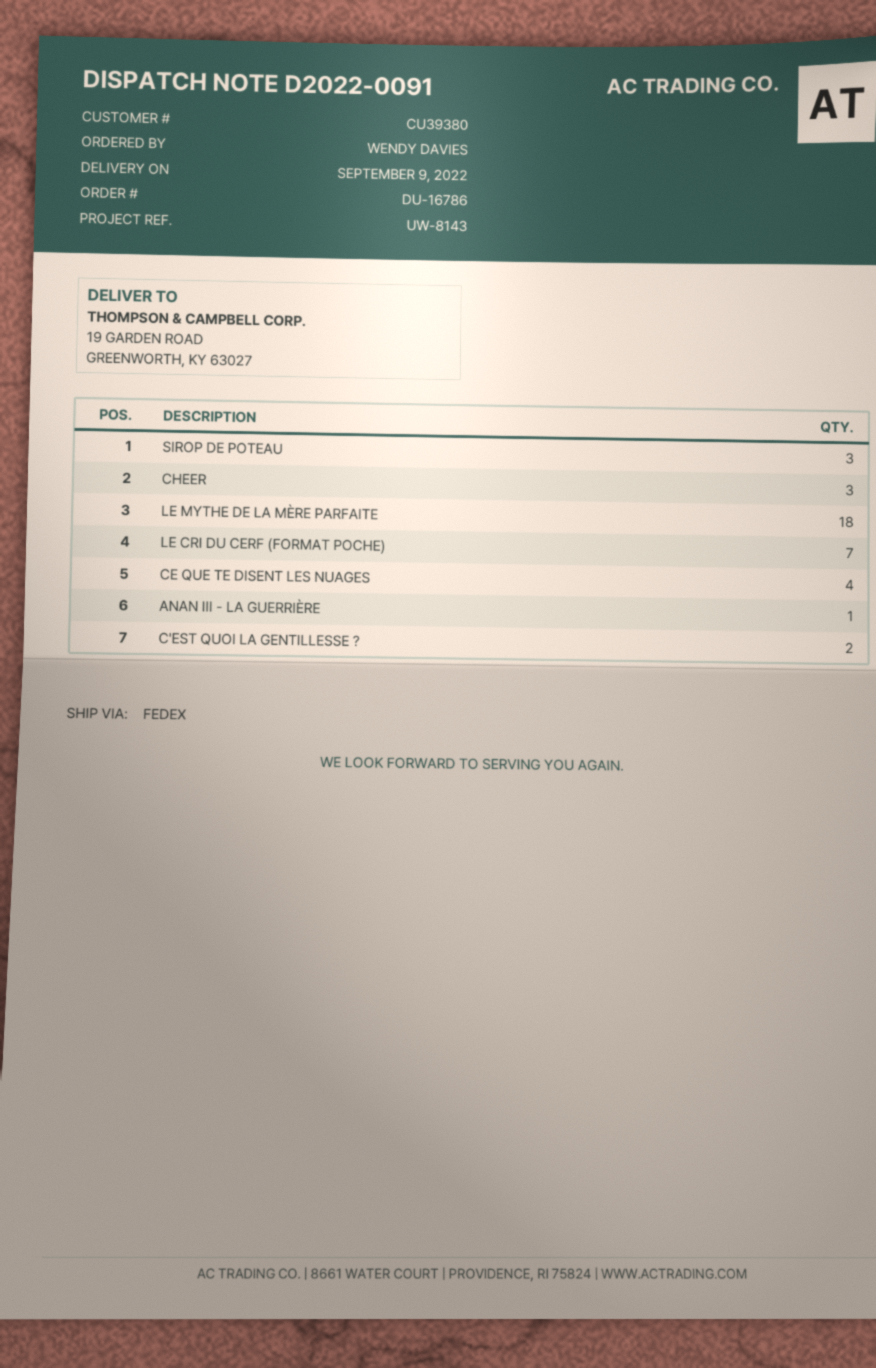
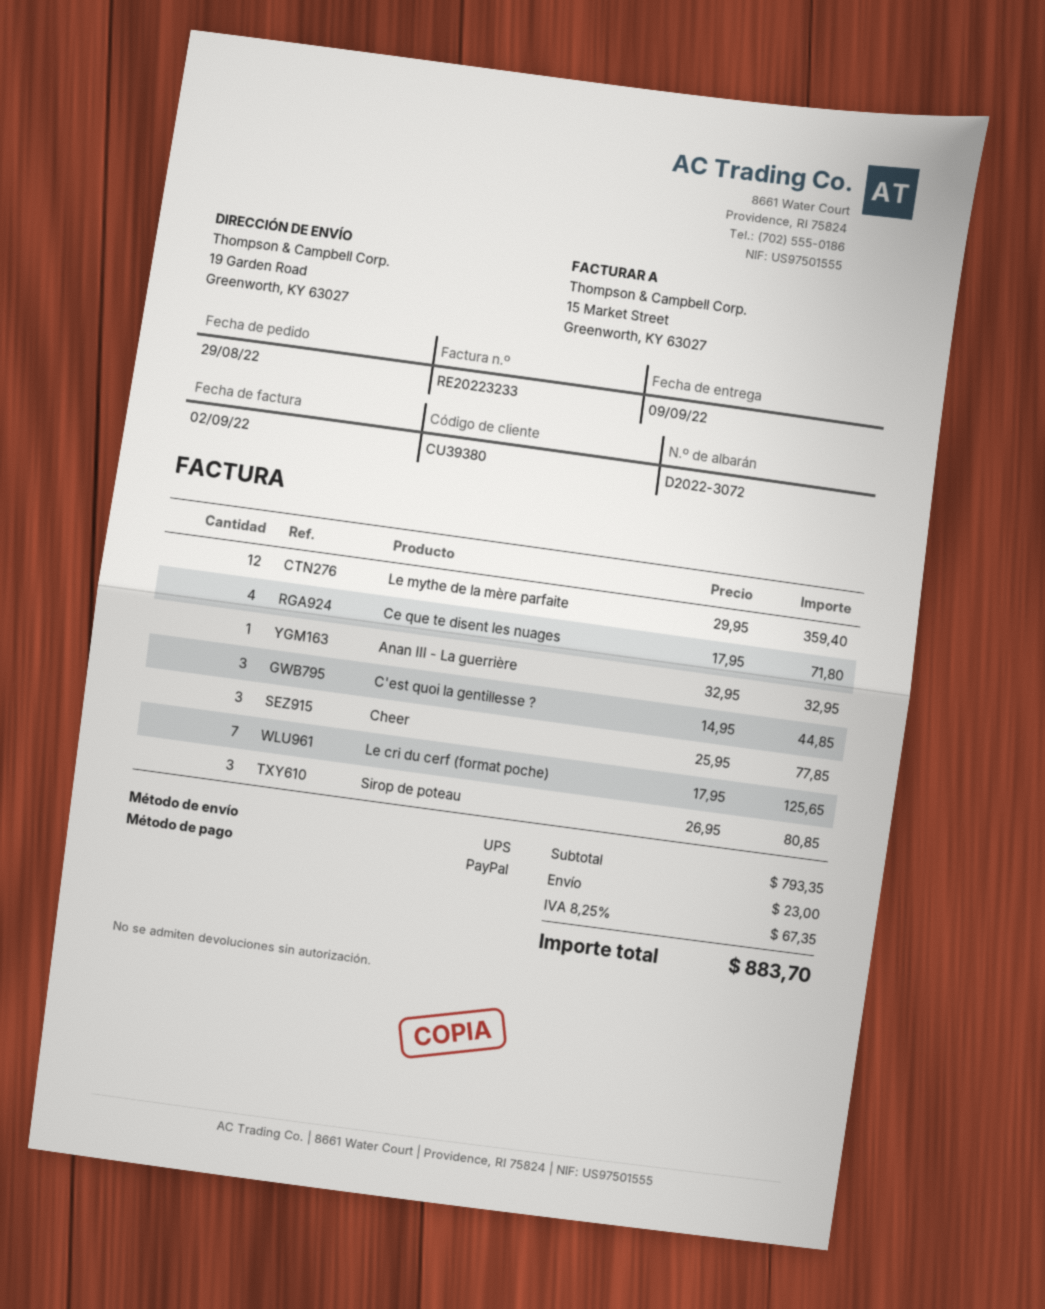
delivery note number: D2022-0091 -> D2022-3072
shipping method: FedEx -> UPS
LE MYTHE DE LA MÈRE PARFAITE: 18 -> 12
C'EST QUOI LA GENTILLESSE ?: 2 -> 3

